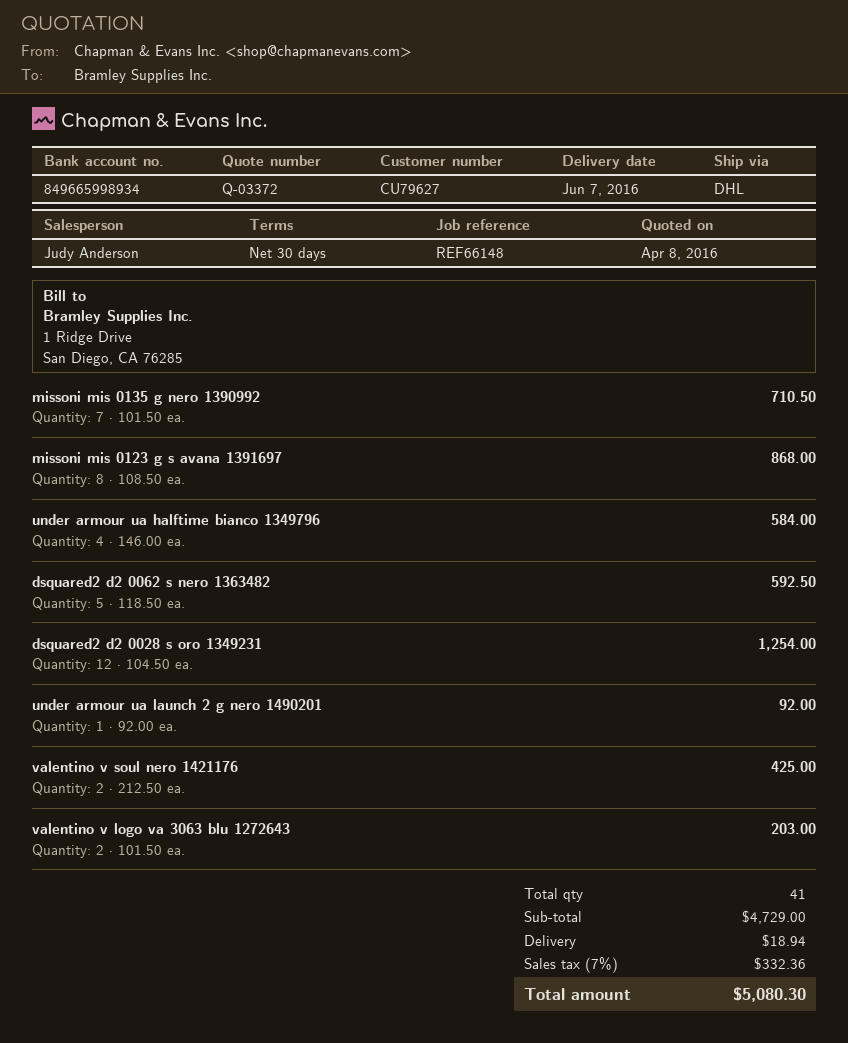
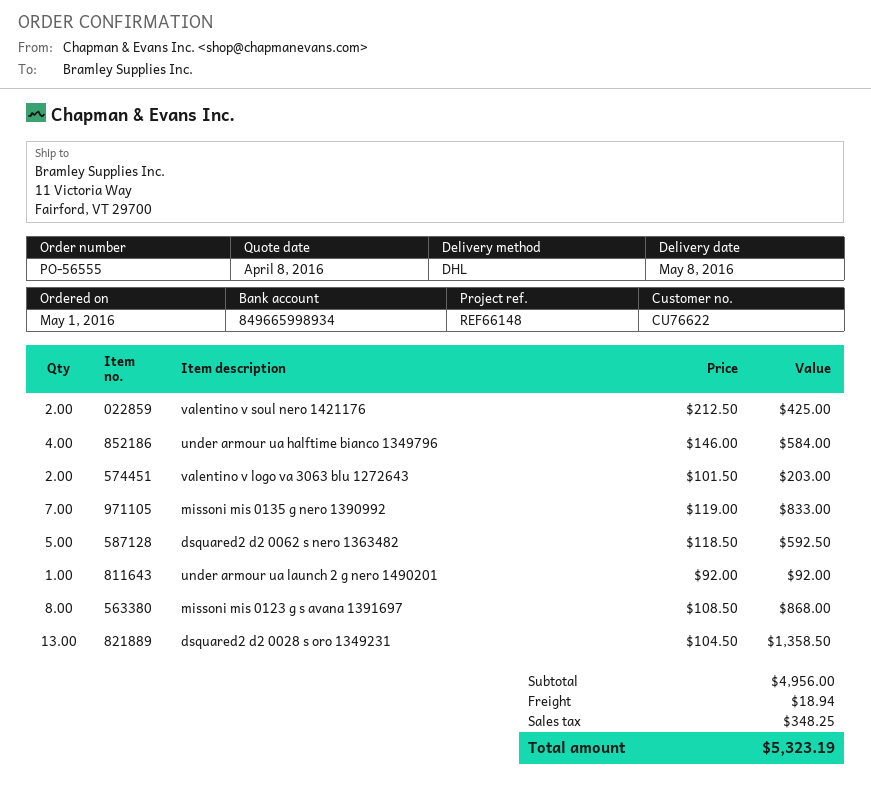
delivery date: 2016-06-07 -> 2016-05-08
customer number: CU79627 -> CU76622
missoni mis 0135 g nero 1390992: 7 x 101.50 = 710.50 -> 7 x 119.00 = 833.00
dsquared2 d2 0028 s oro 1349231: 12 x 104.50 = 1254.00 -> 13 x 104.50 = 1358.50
subtotal: 4729.00 -> 4956.00
tax: 332.36 -> 348.25
total: 5080.30 -> 5323.19

